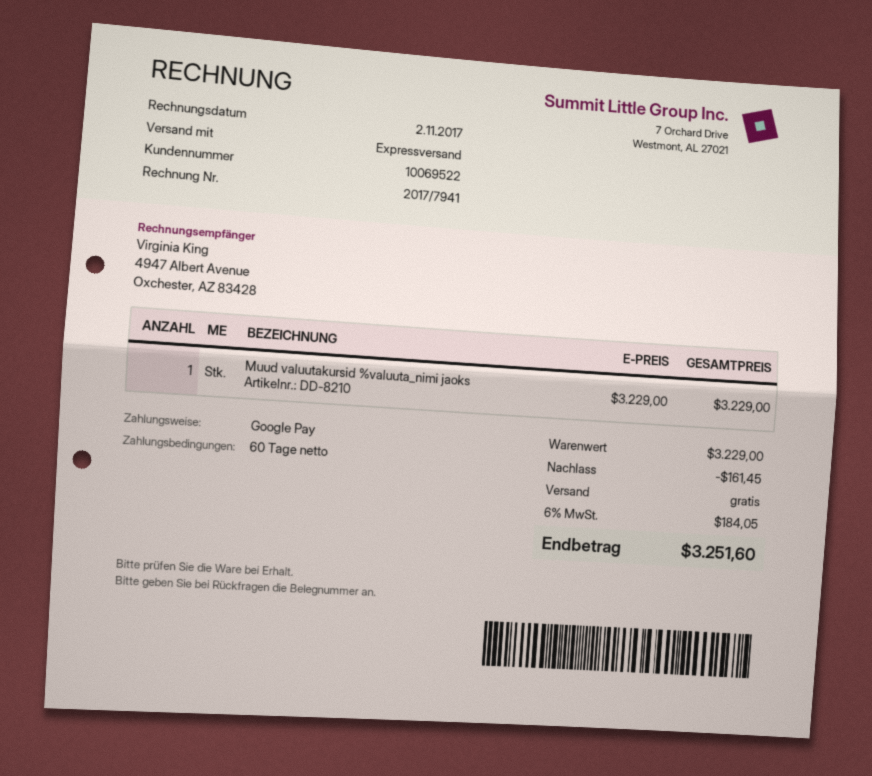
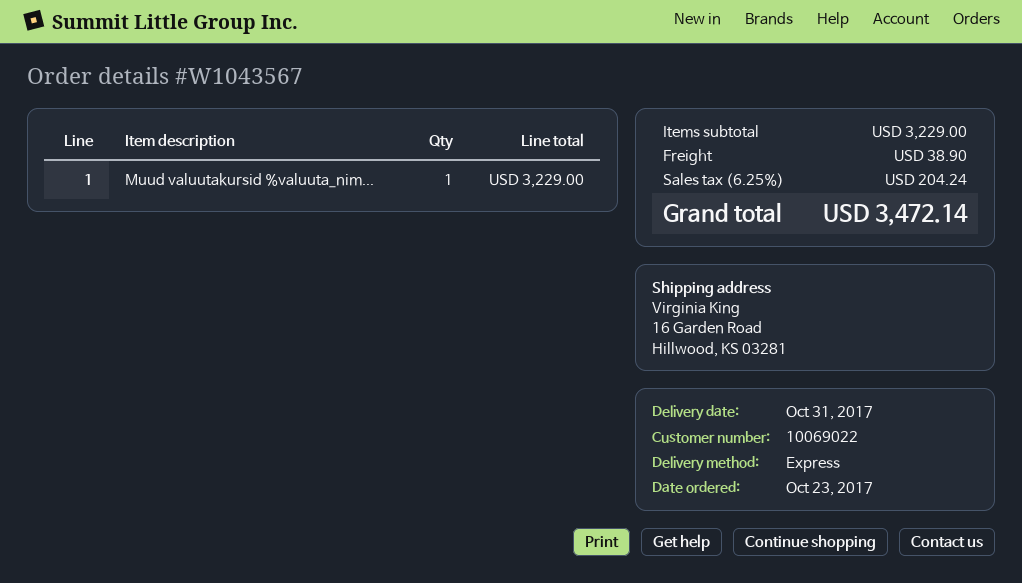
customer number: 10069522 -> 10069022
discount: 161.45 -> none
shipping: 0.00 -> 38.90
tax: 6% = 184.05 -> 6.25% = 204.24
total: 3251.60 -> 3472.14

